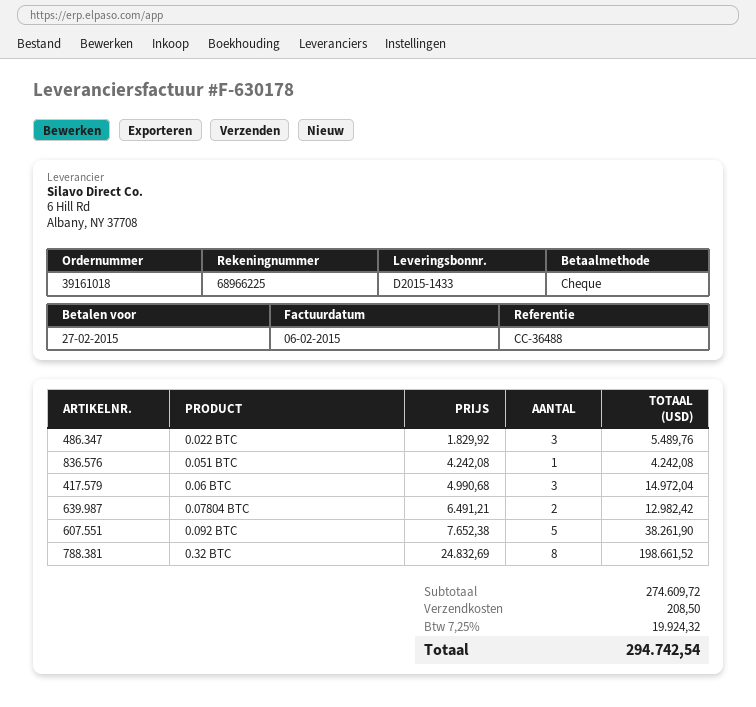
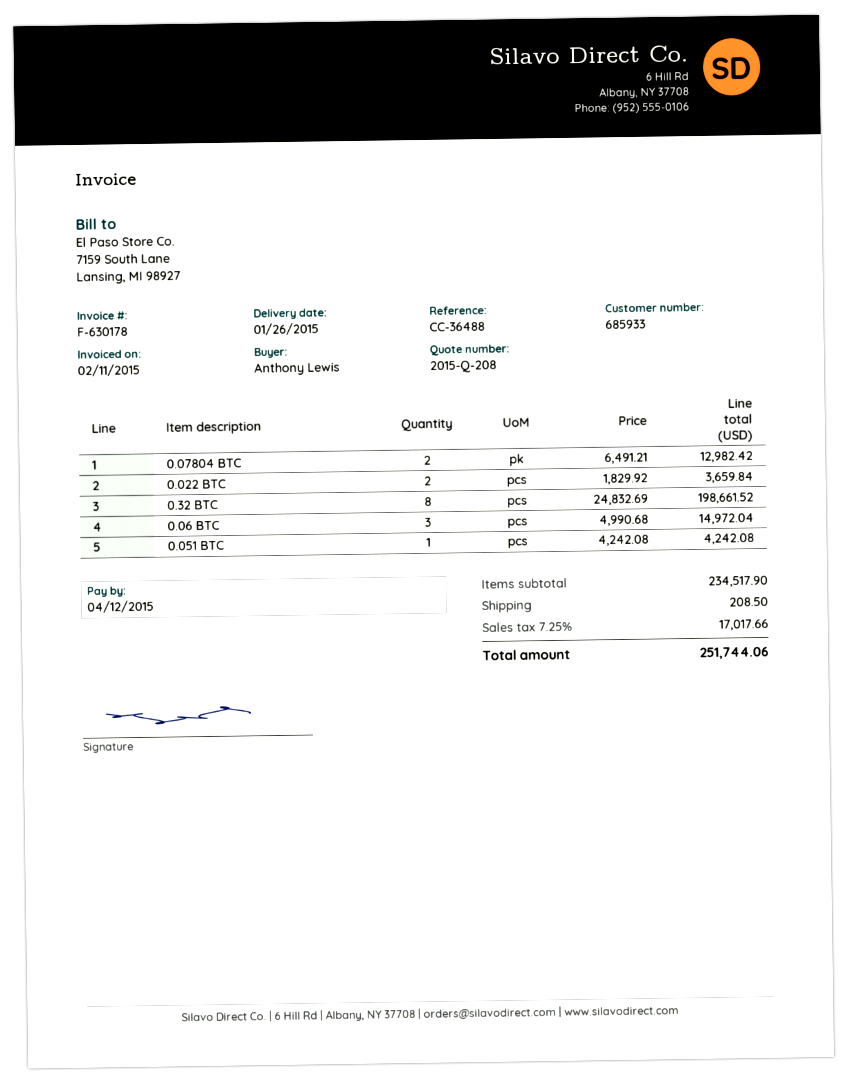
invoice date: 2015-02-06 -> 2015-02-11
due date: 2015-02-27 -> 2015-04-12
0.022 BTC: 3 x 1829.92 = 5489.76 -> 2 x 1829.92 = 3659.84
0.092 BTC: 5 x 7652.38 = 38261.90 -> none
subtotal: 274609.72 -> 234517.90
tax: 7.25% = 19924.32 -> 7.25% = 17017.66
total: 294742.54 -> 251744.06

